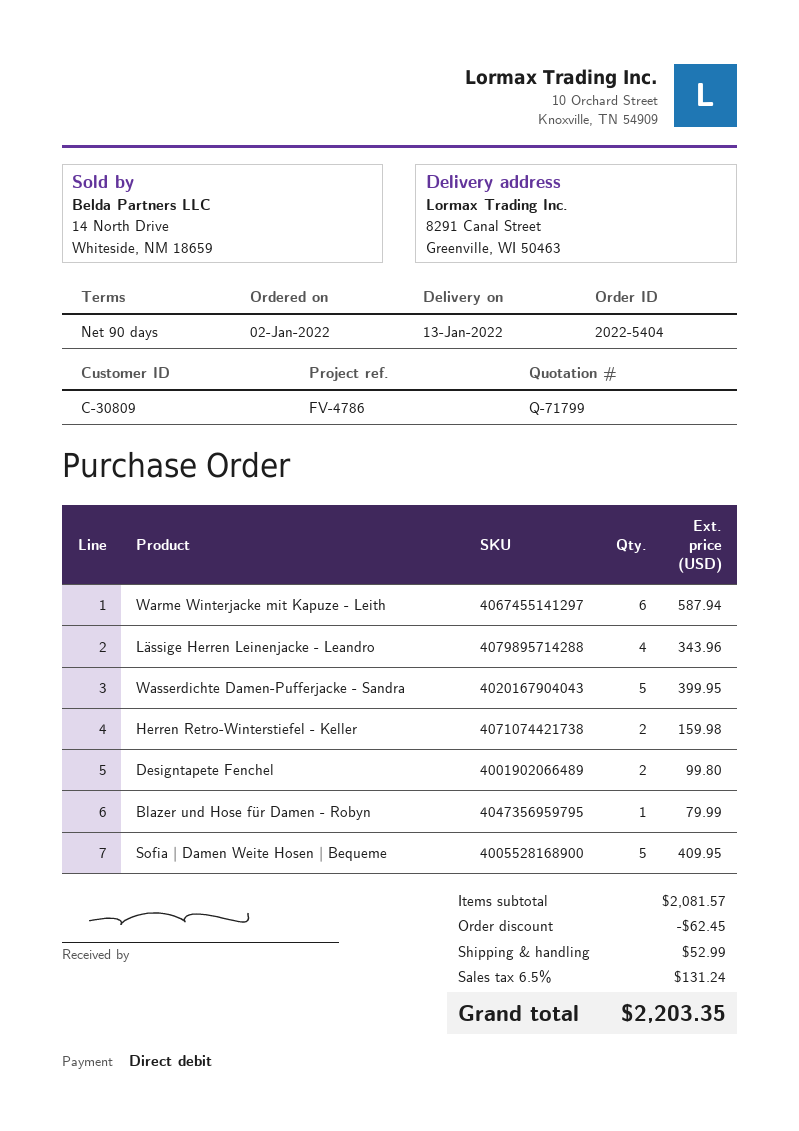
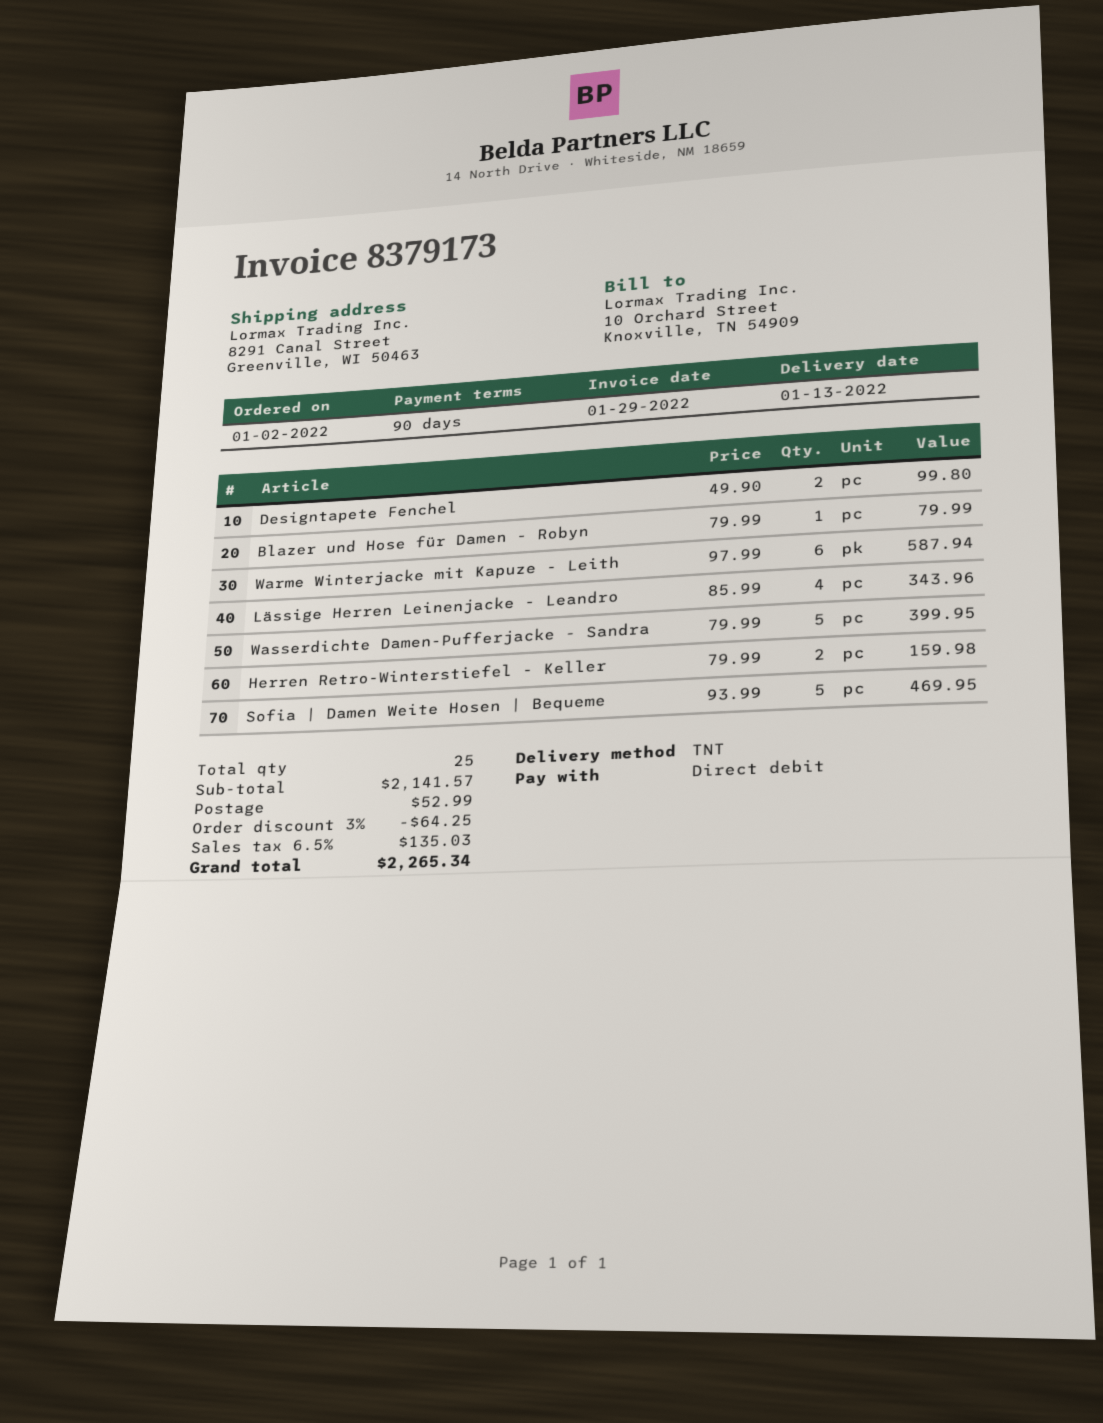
Sofia | Damen Weite Hosen | Bequeme: 5 for 409.95 -> 5 for 469.95
subtotal: 2081.57 -> 2141.57
discount: 62.45 -> 64.25
tax: 6.5% = 131.24 -> 6.5% = 135.03
total: 2203.35 -> 2265.34

